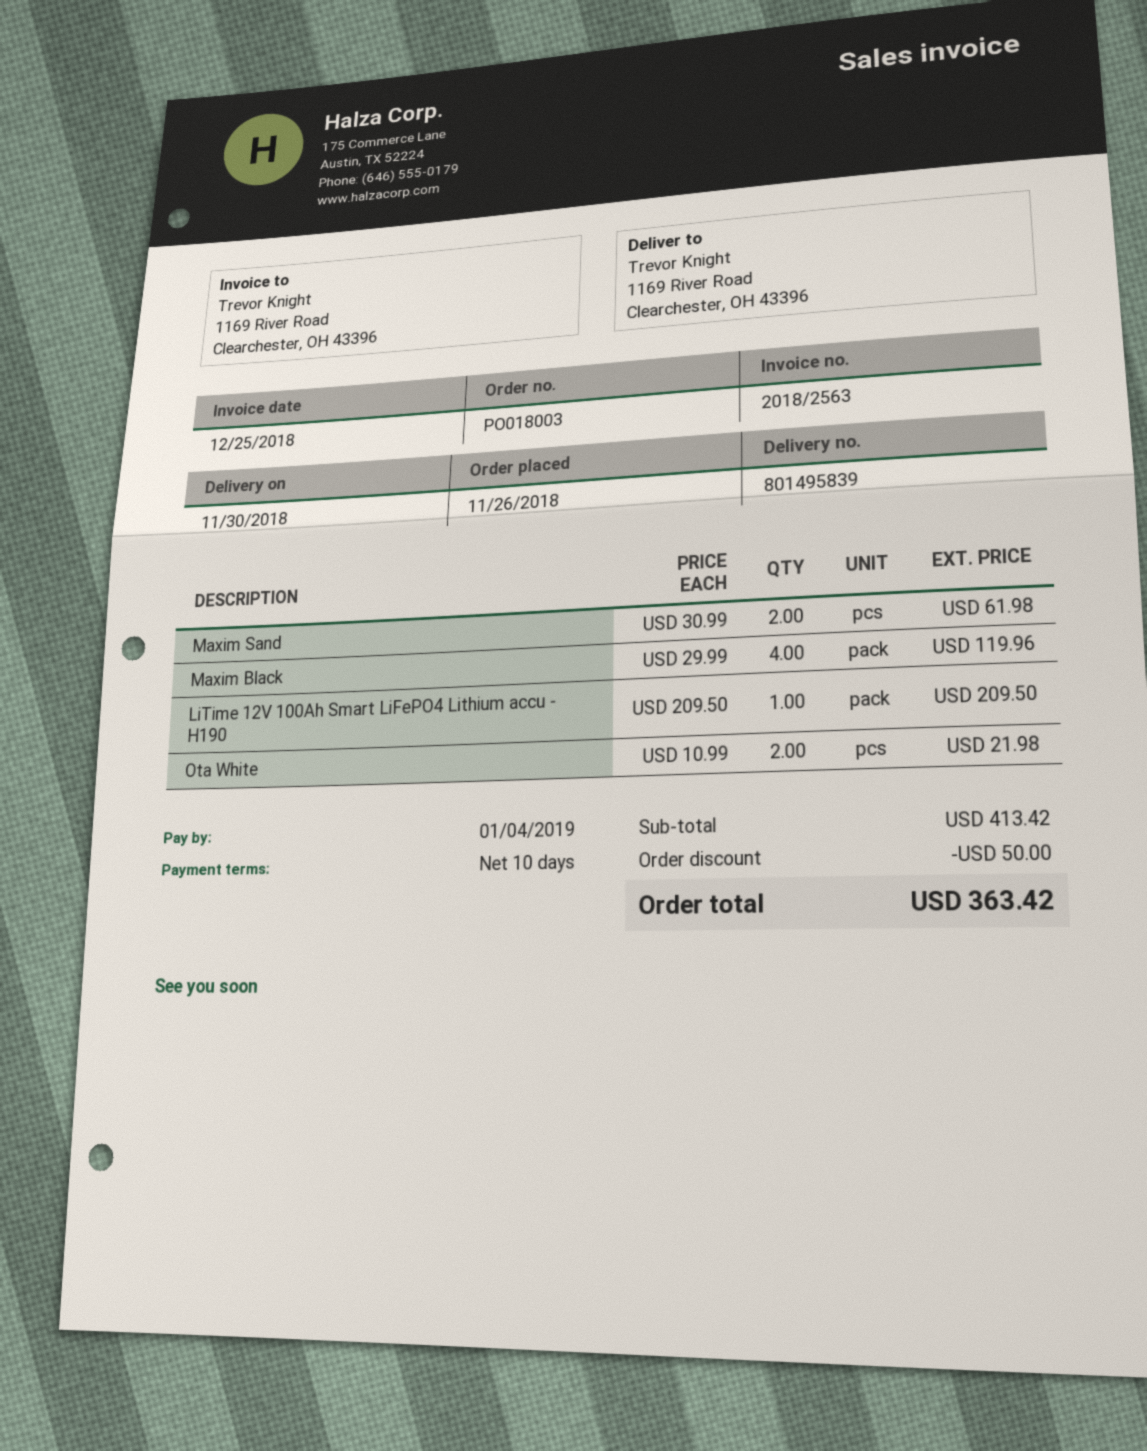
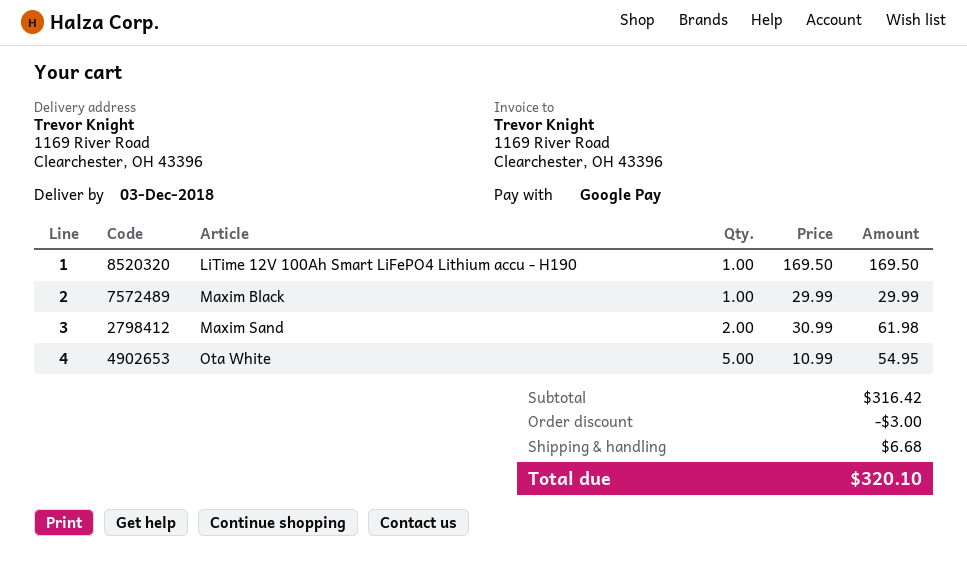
delivery date: 2018-11-30 -> 2018-12-03
Maxim Black: 4 x 29.99 = 119.96 -> 1 x 29.99 = 29.99
LiTime 12V 100Ah Smart LiFePO4 Lithium accu - H190: 1 x 209.50 = 209.50 -> 1 x 169.50 = 169.50
Ota White: 2 x 10.99 = 21.98 -> 5 x 10.99 = 54.95
subtotal: 413.42 -> 316.42
discount: 50.00 -> 3.00
shipping: none -> 6.68
total: 363.42 -> 320.10

